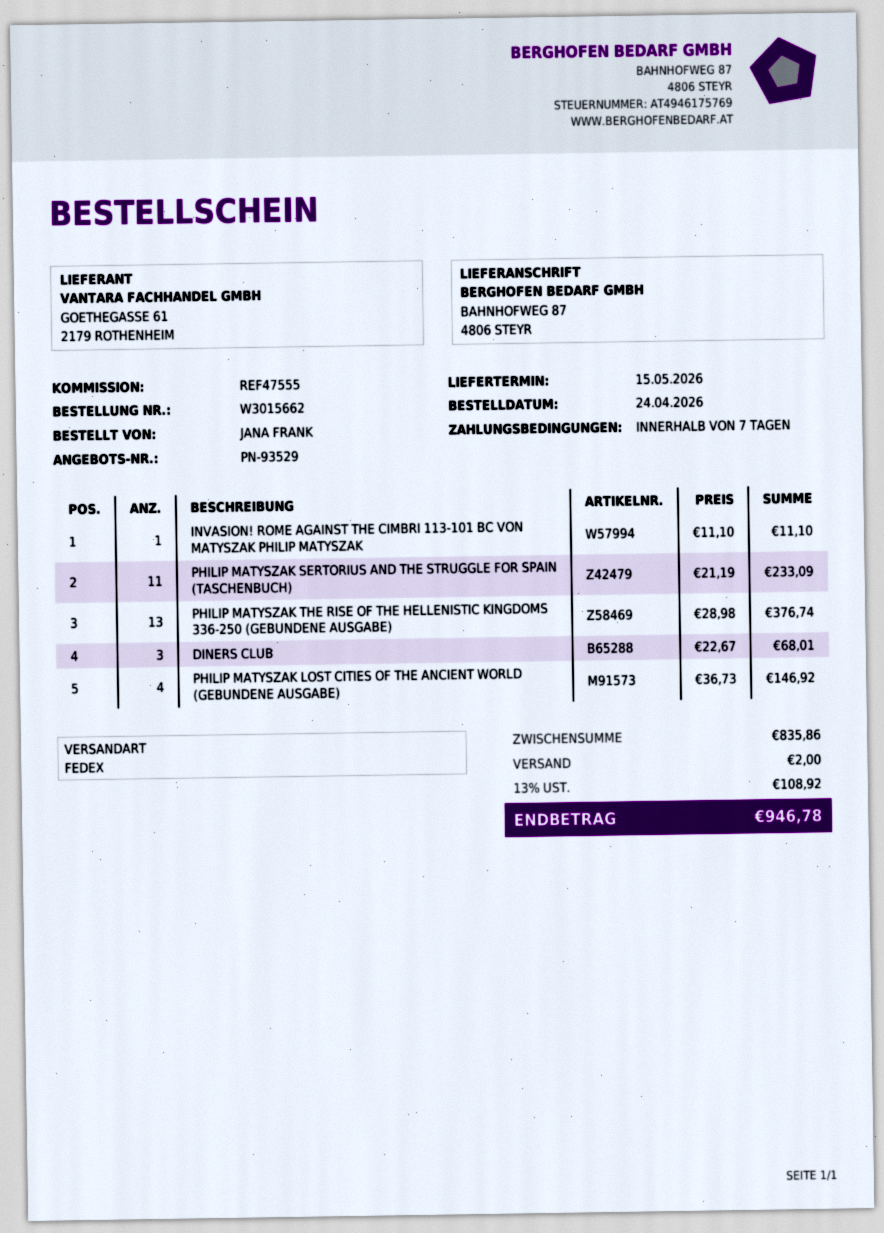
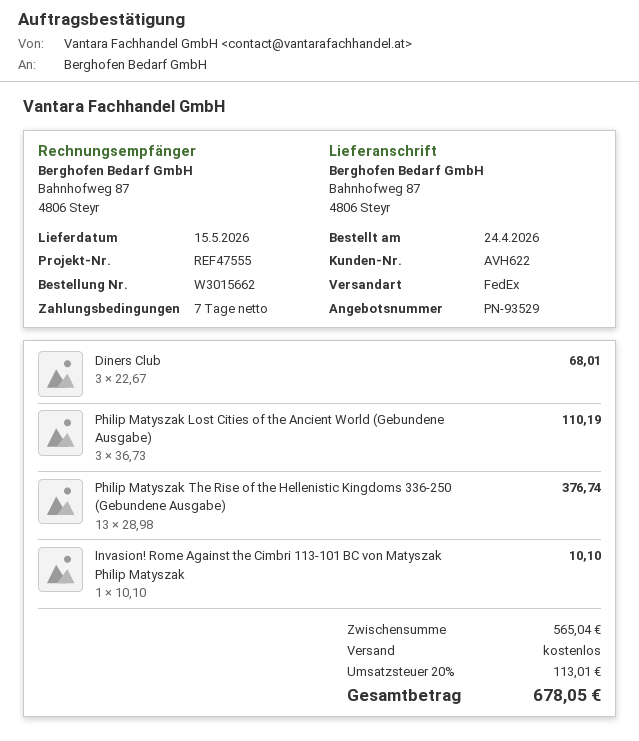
INVASION! ROME AGAINST THE CIMBRI 113-101 BC VON MATYSZAK PHILIP MATYSZAK: 1 x 11.10 = 11.10 -> 1 x 10.10 = 10.10
PHILIP MATYSZAK SERTORIUS AND THE STRUGGLE FOR SPAIN (TASCHENBUCH): 11 x 21.19 = 233.09 -> none
PHILIP MATYSZAK LOST CITIES OF THE ANCIENT WORLD (GEBUNDENE AUSGABE): 4 x 36.73 = 146.92 -> 3 x 36.73 = 110.19
subtotal: 835.86 -> 565.04
shipping: 2.00 -> 0.00
tax: 13% = 108.92 -> 20% = 113.01
total: 946.78 -> 678.05

